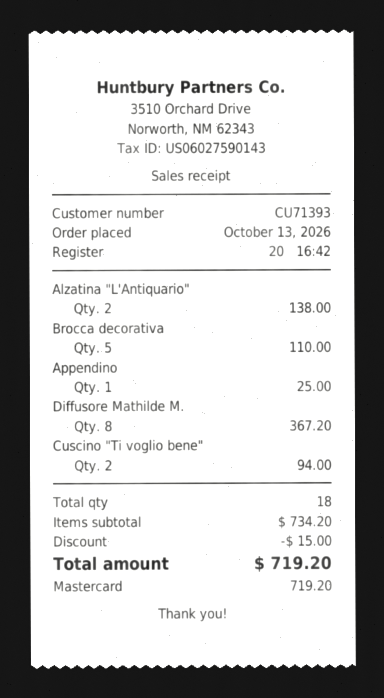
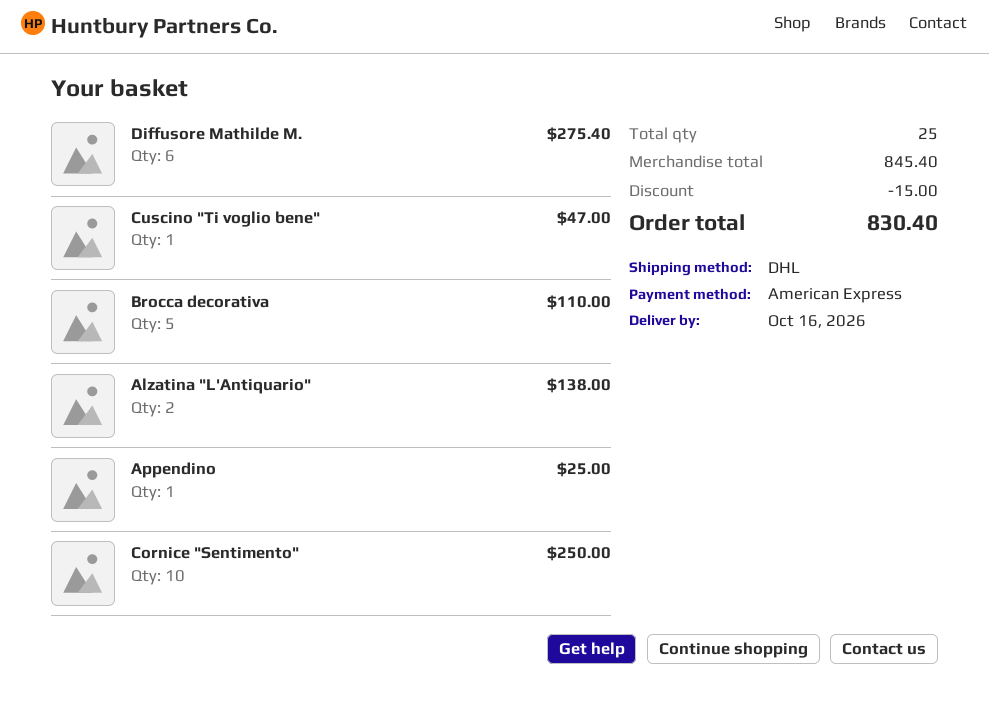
payment method: Mastercard -> American Express
Diffusore Mathilde M.: 8 for 367.20 -> 6 for 275.40
Cuscino "Ti voglio bene": 2 for 94.00 -> 1 for 47.00
Cornice "Sentimento": none -> 10 for 250.00
total quantity: 18 -> 25
subtotal: 734.20 -> 845.40
total: 719.20 -> 830.40

